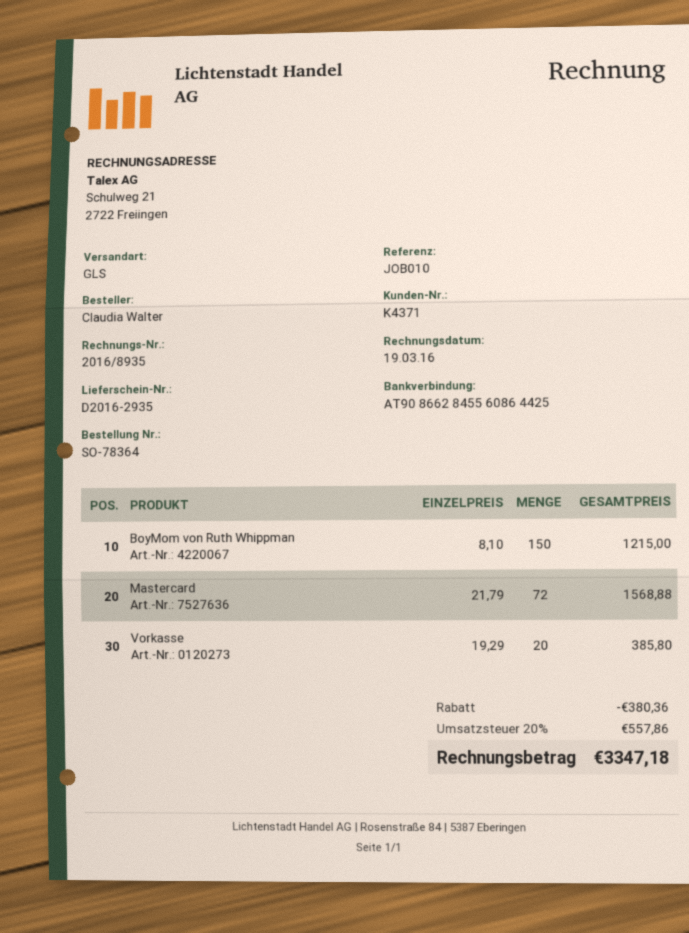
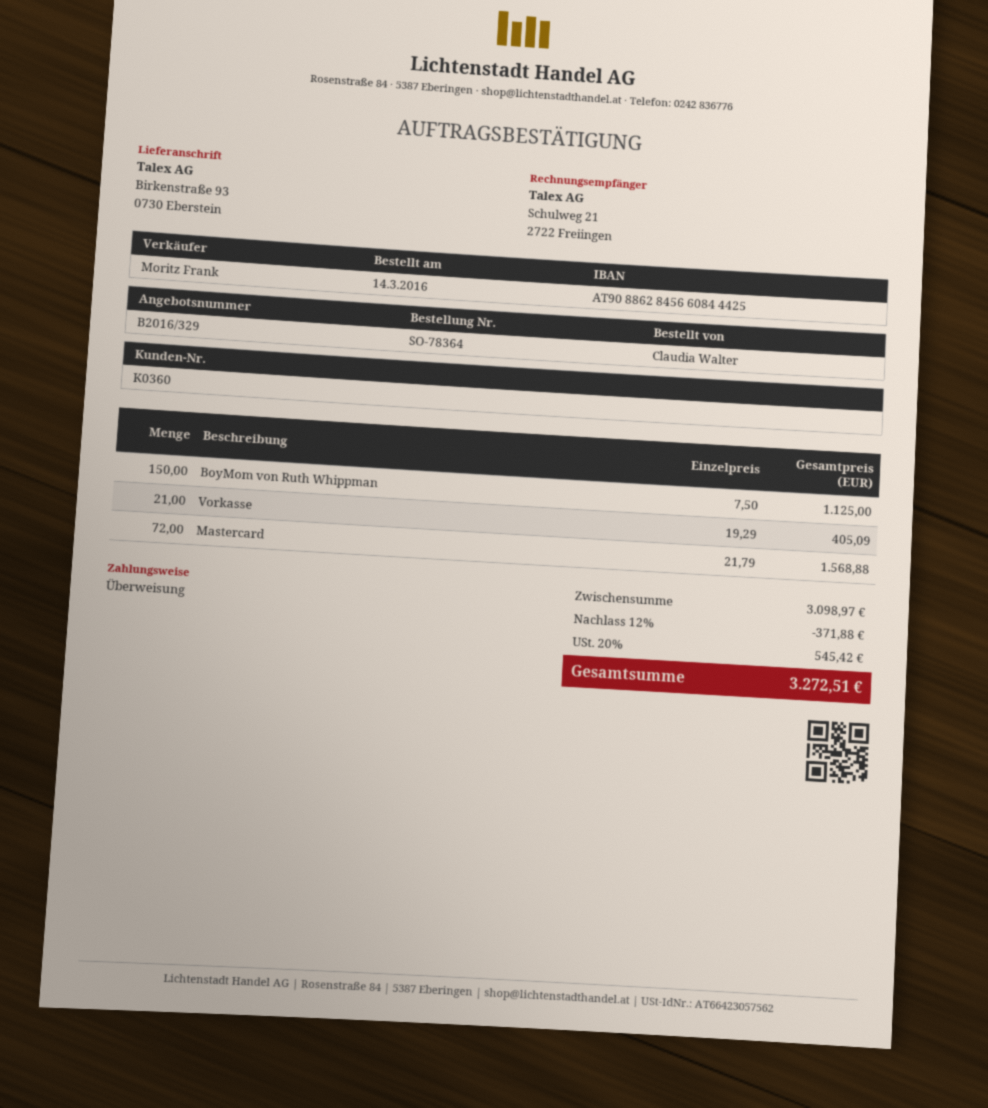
customer number: K4371 -> K0360
bank account: AT908662845560864425 -> AT908862845660844425
BoyMom von Ruth Whippman: 150 x 8.10 = 1215.00 -> 150 x 7.50 = 1125.00
Vorkasse: 20 x 19.29 = 385.80 -> 21 x 19.29 = 405.09
discount: 380.36 -> 371.88
tax: 20% = 557.86 -> 20% = 545.42
total: 3347.18 -> 3272.51

